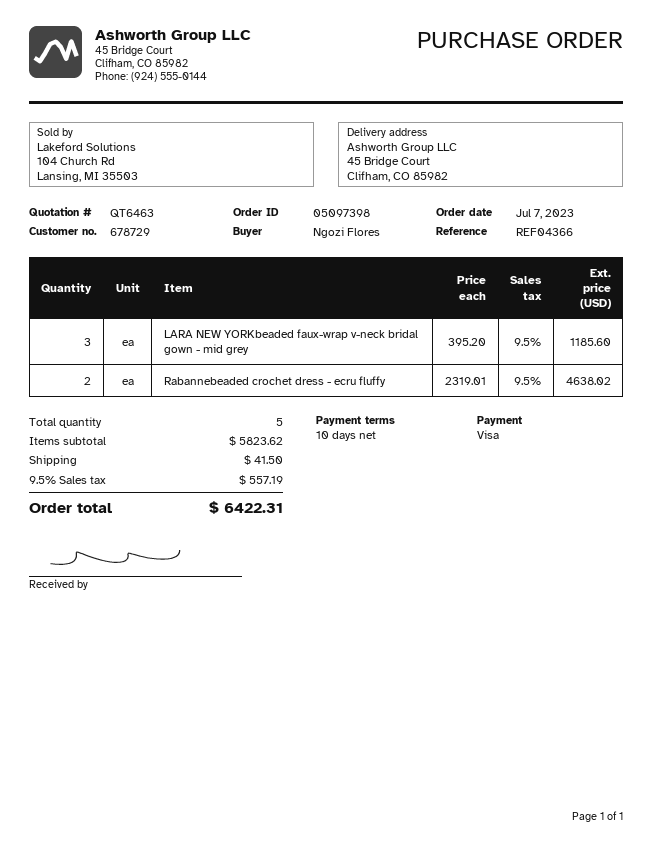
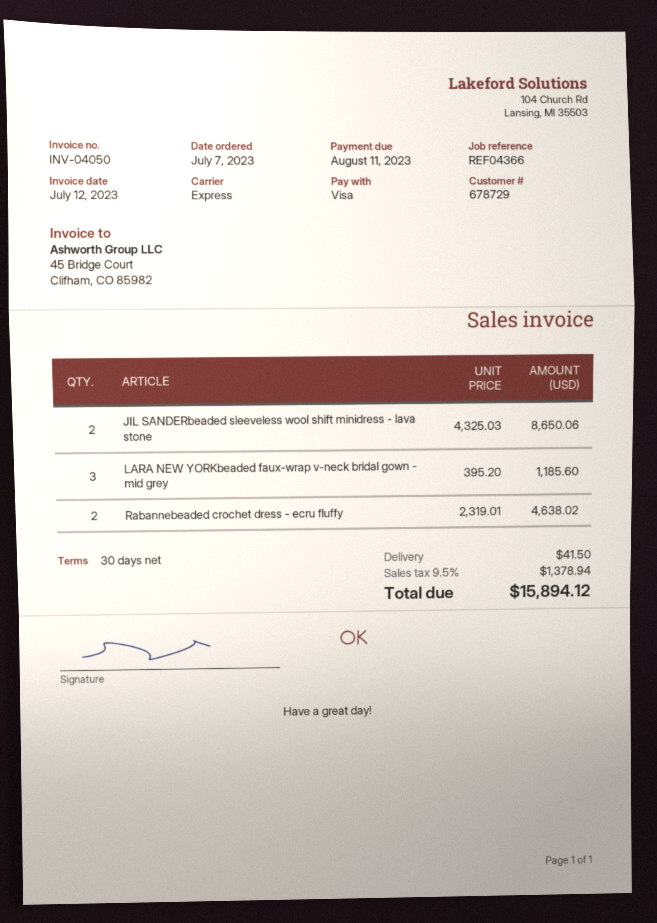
payment terms: 10 days -> 30 days
JIL SANDERbeaded sleeveless wool shift minidress - lava stone: none -> 2 x 4325.03 = 8650.06
tax: 9.5% = 557.19 -> 9.5% = 1378.94
total: 6422.31 -> 15894.12

